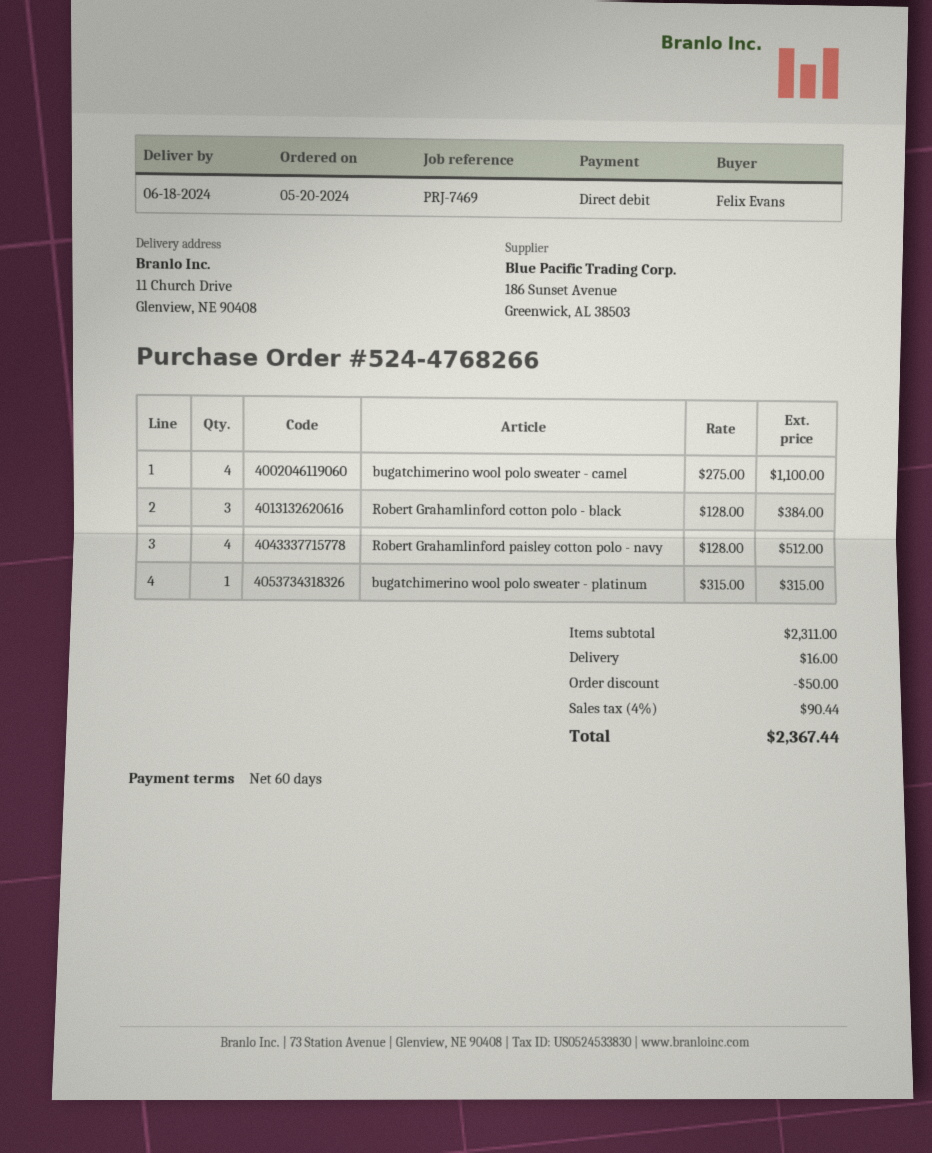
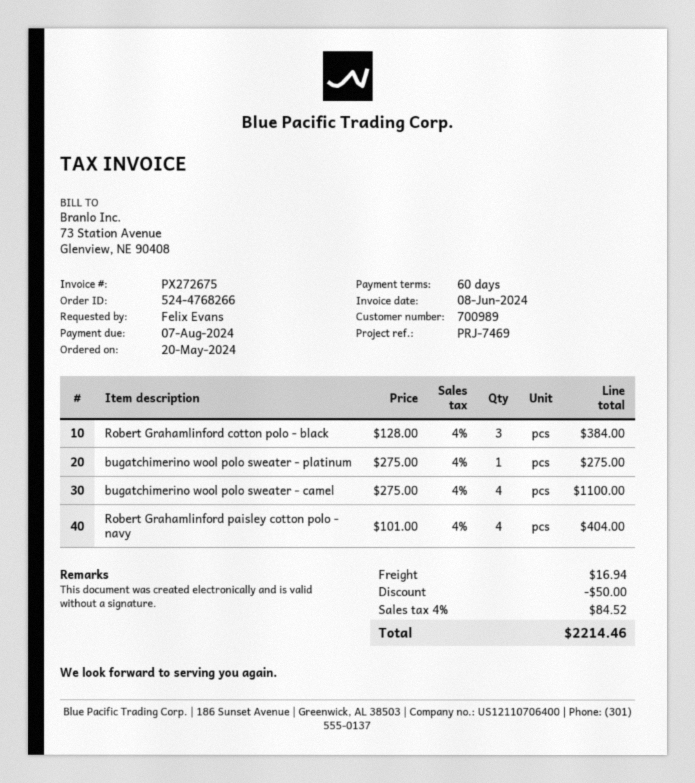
Robert Grahamlinford paisley cotton polo - navy: 4 x 128.00 = 512.00 -> 4 x 101.00 = 404.00
bugatchimerino wool polo sweater - platinum: 1 x 315.00 = 315.00 -> 1 x 275.00 = 275.00
shipping: 16.00 -> 16.94
tax: 4% = 90.44 -> 4% = 84.52
total: 2367.44 -> 2214.46

